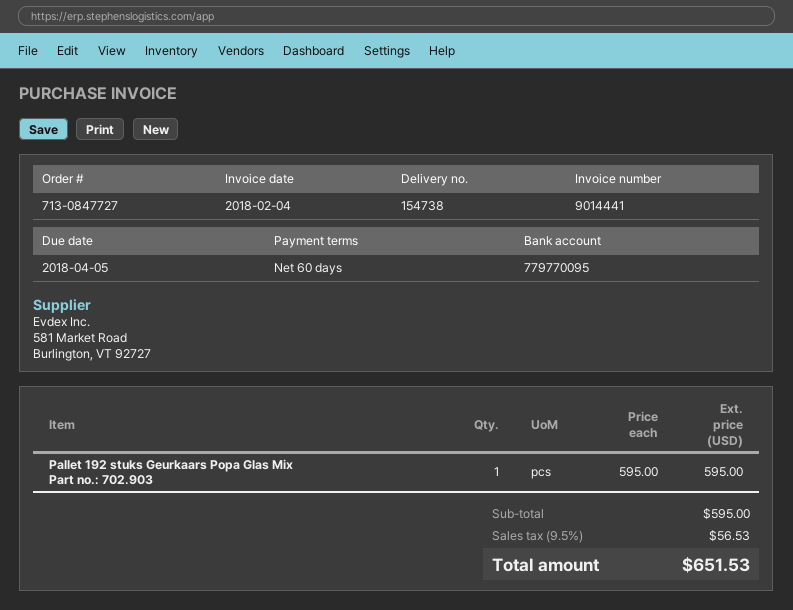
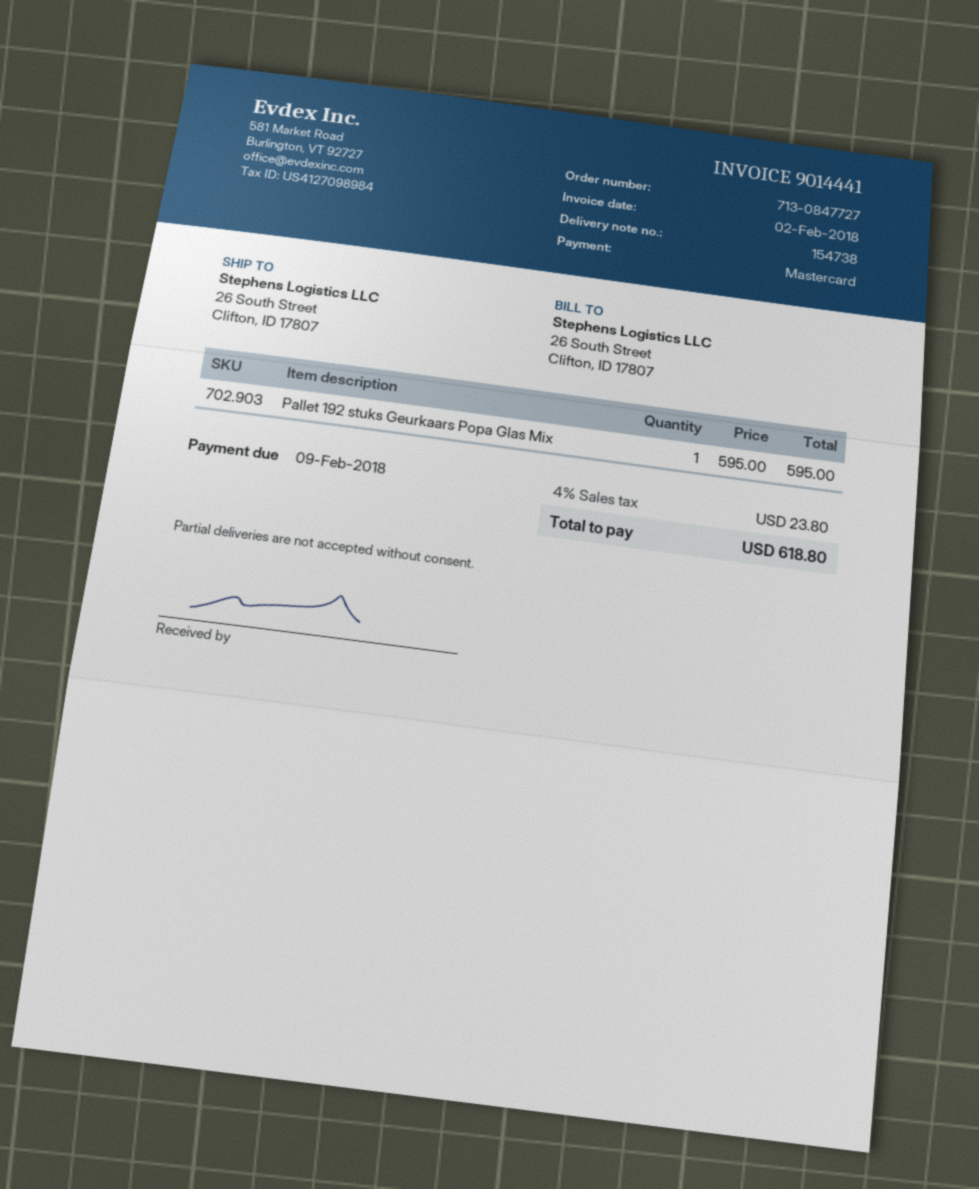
invoice date: 2018-02-04 -> 2018-02-02
due date: 2018-04-05 -> 2018-02-09
tax: 9.5% = 56.53 -> 4% = 23.80
total: 651.53 -> 618.80

